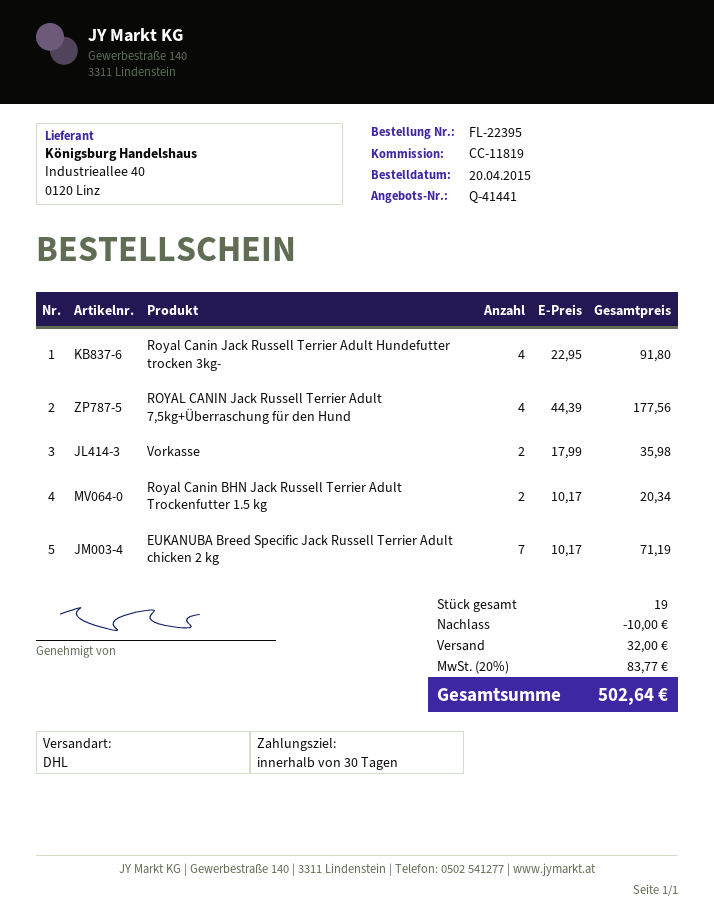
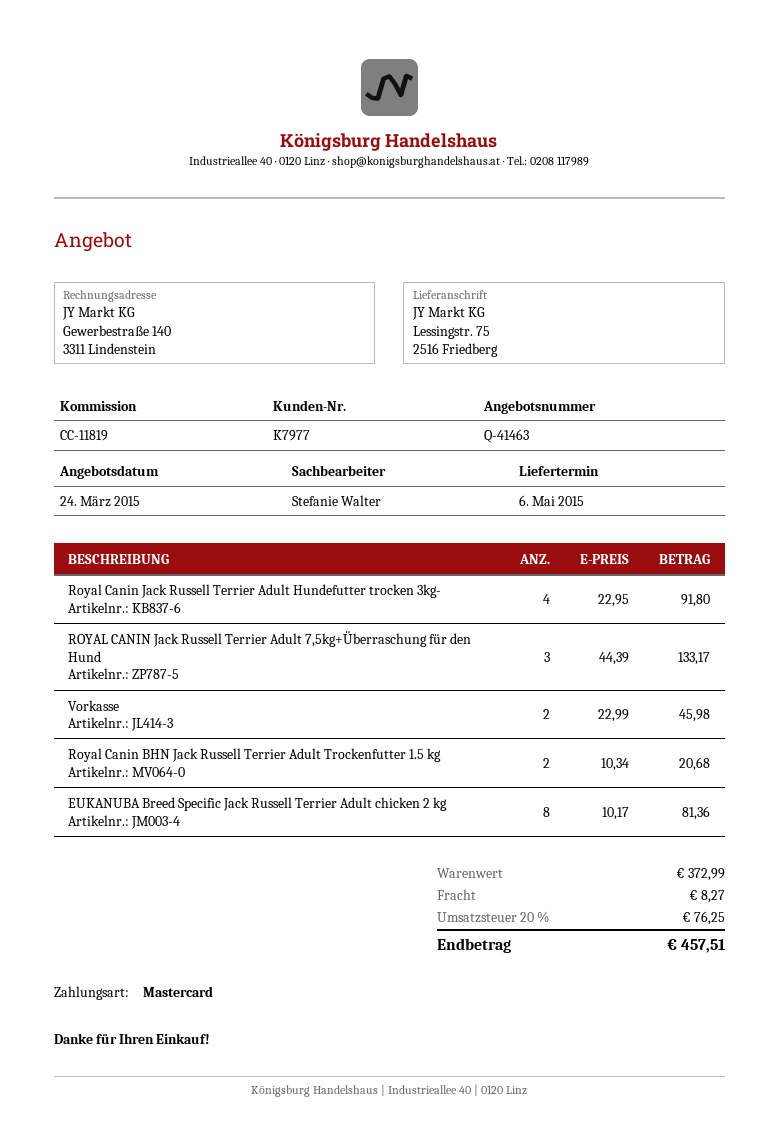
quote number: Q-41441 -> Q-41463
ROYAL CANIN Jack Russell Terrier Adult 7,5kg+Überraschung für den Hund: 4 x 44.39 = 177.56 -> 3 x 44.39 = 133.17
Vorkasse: 2 x 17.99 = 35.98 -> 2 x 22.99 = 45.98
Royal Canin BHN Jack Russell Terrier Adult Trockenfutter 1.5 kg: 2 x 10.17 = 20.34 -> 2 x 10.34 = 20.68
EUKANUBA Breed Specific Jack Russell Terrier Adult chicken 2 kg: 7 x 10.17 = 71.19 -> 8 x 10.17 = 81.36
discount: 10.00 -> none
shipping: 32.00 -> 8.27
tax: 20% = 83.77 -> 20% = 76.25
total: 502.64 -> 457.51

